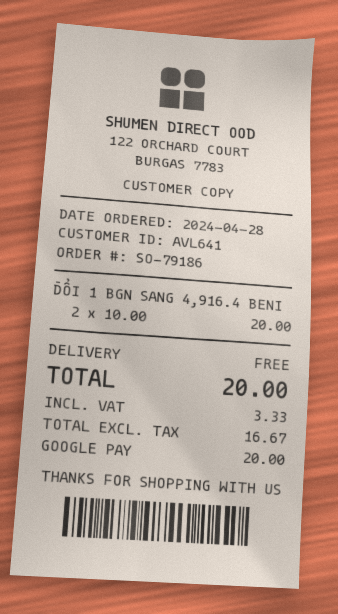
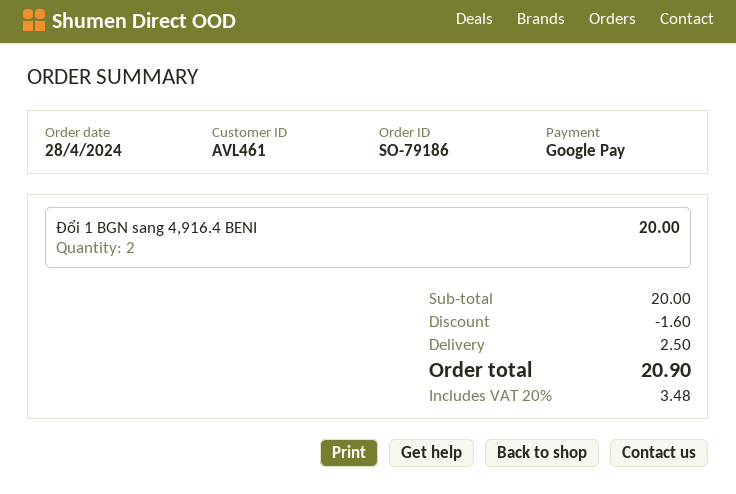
customer number: AVL641 -> AVL461
discount: none -> 1.60
shipping: 0.00 -> 2.50
tax: 3.33 -> 3.48
total: 20.00 -> 20.90

